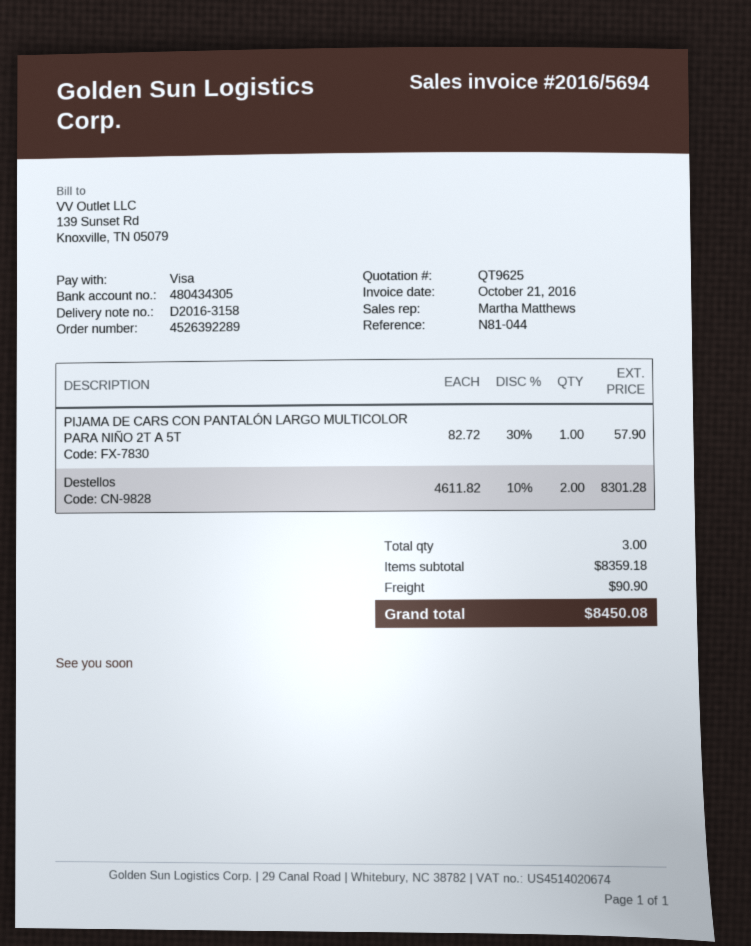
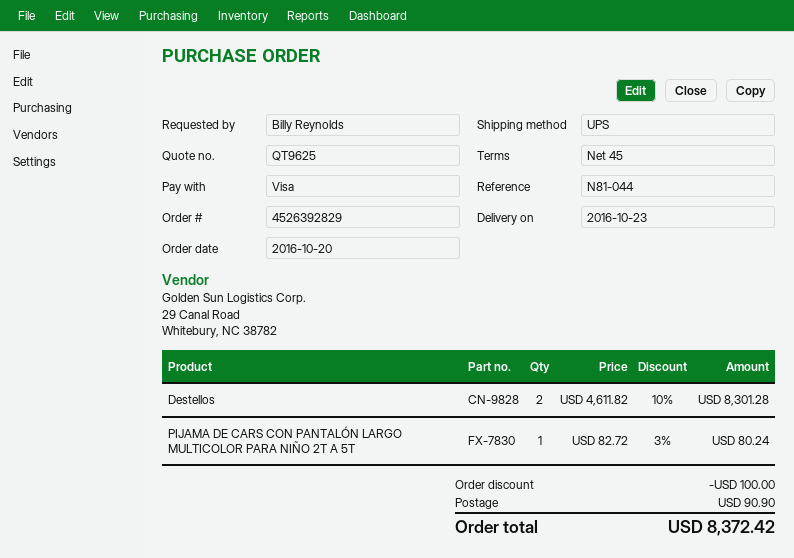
order number: 4526392289 -> 4526392829
PIJAMA DE CARS CON PANTALÓN LARGO MULTICOLOR PARA NIÑO 2T A 5T: 1 x 82.72 - 30% = 57.90 -> 1 x 82.72 - 3% = 80.24
discount: none -> 100.00
total: 8450.08 -> 8372.42

